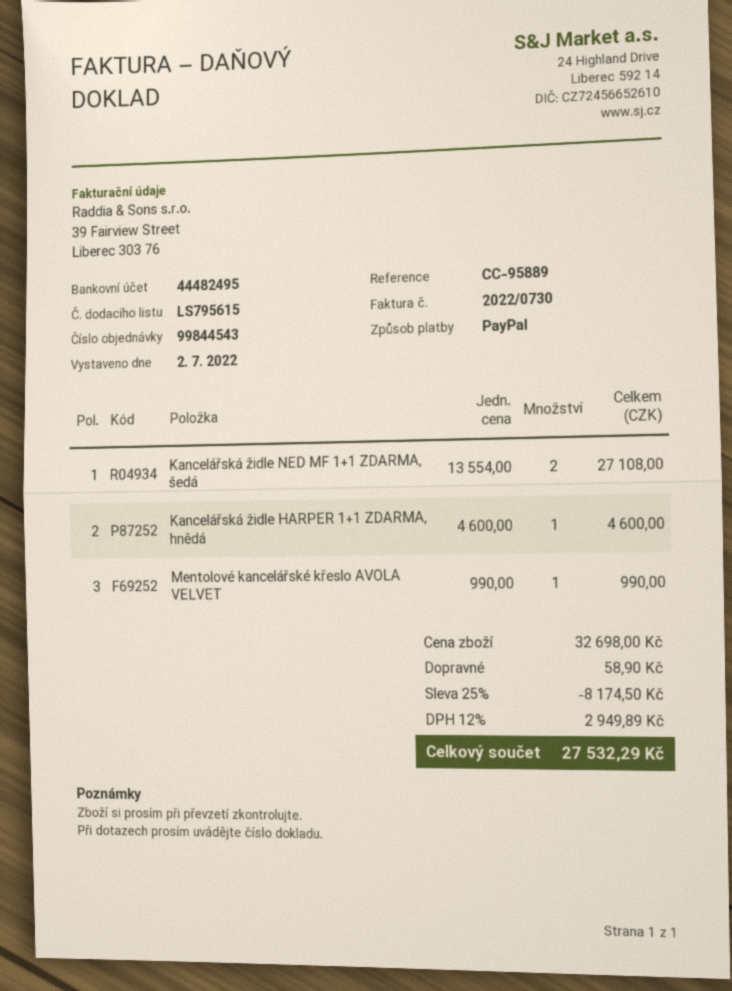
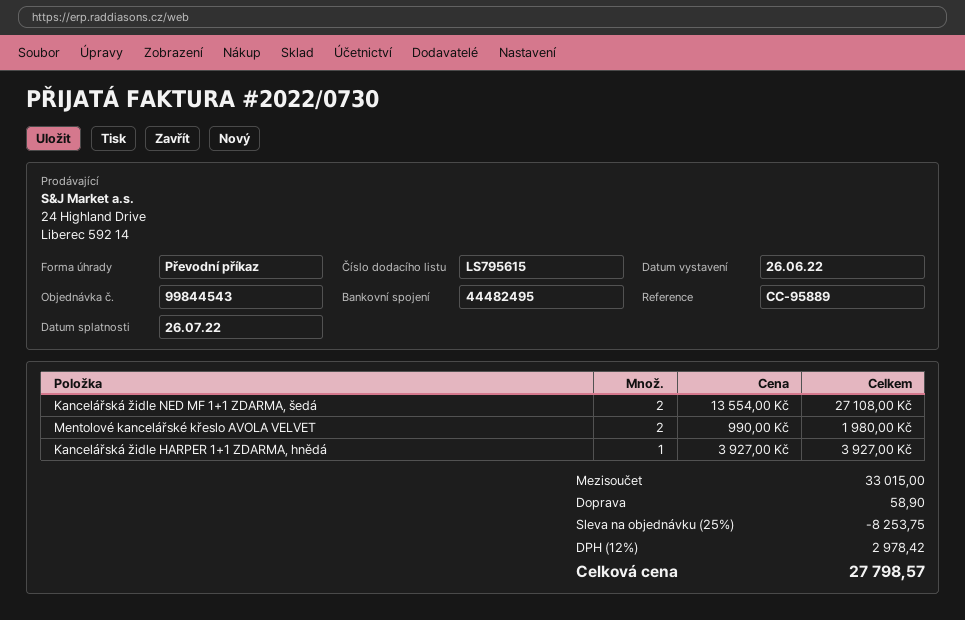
invoice date: 2022-07-02 -> 2022-06-26
payment method: PayPal -> bank transfer
Kancelářská židle HARPER 1+1 ZDARMA, hnědá: 1 x 4600.00 = 4600.00 -> 1 x 3927.00 = 3927.00
Mentolové kancelářské křeslo AVOLA VELVET: 1 x 990.00 = 990.00 -> 2 x 990.00 = 1980.00
subtotal: 32698.00 -> 33015.00
discount: 25% = 8174.50 -> 25% = 8253.75
tax: 12% = 2949.89 -> 12% = 2978.42
total: 27532.29 -> 27798.57

